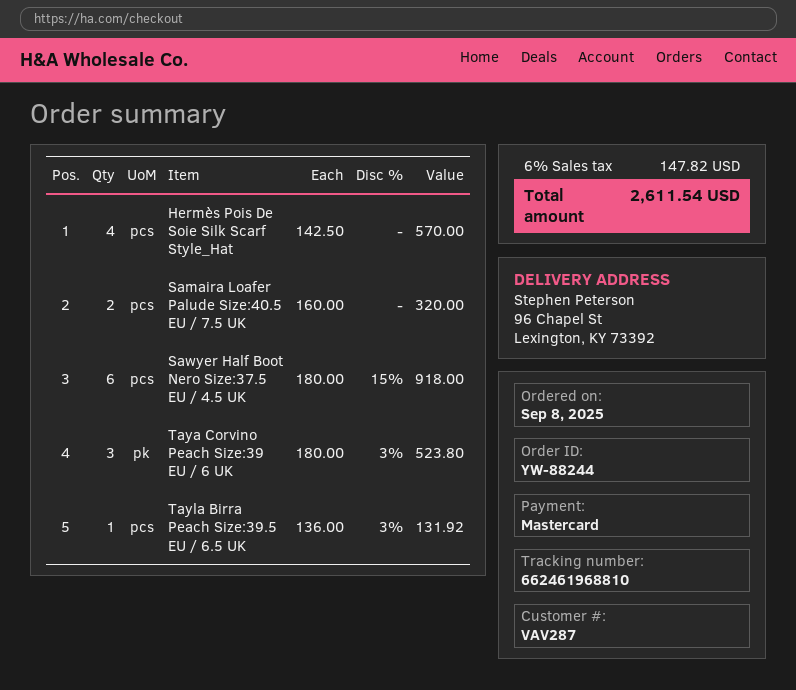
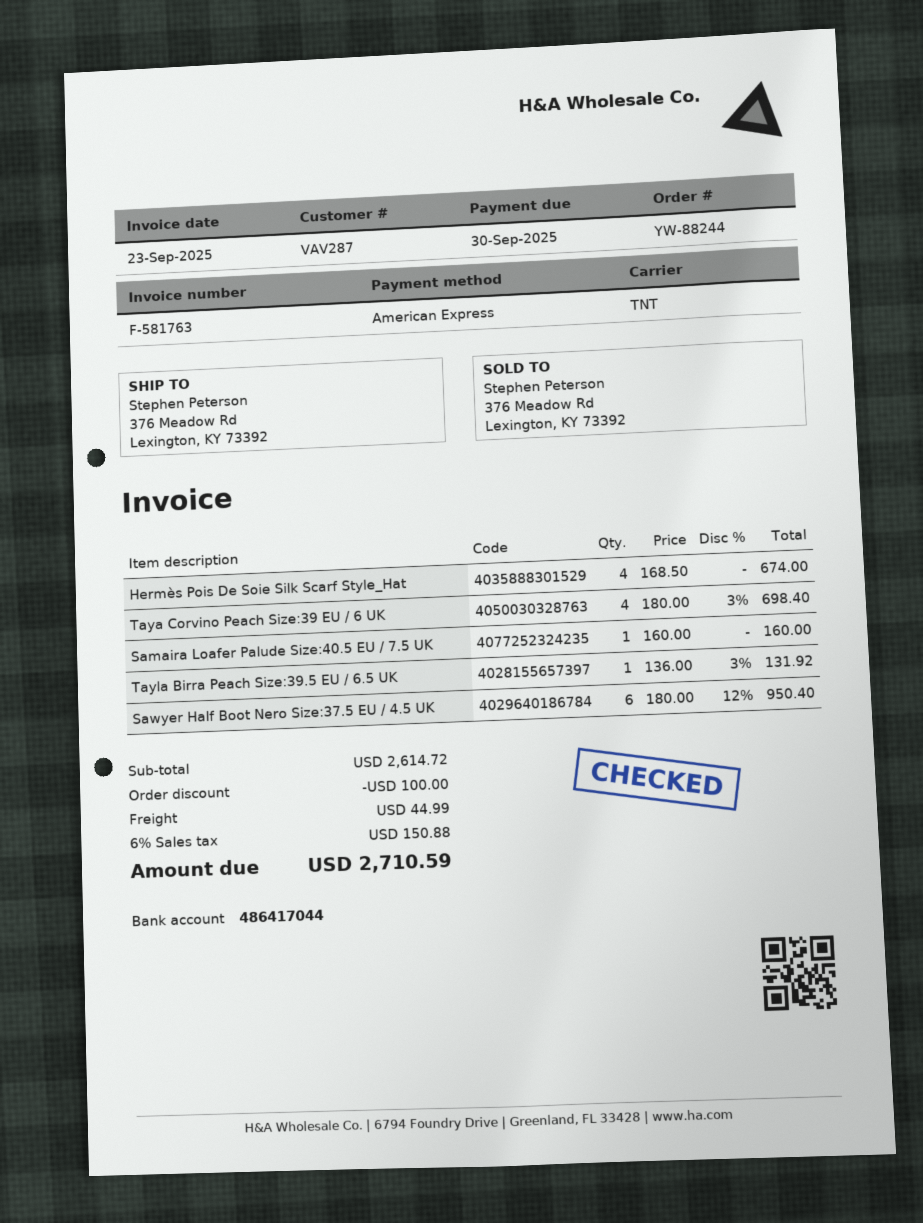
payment method: Mastercard -> American Express
ship to: 96 Chapel St, Lexington, KY 73392 -> 376 Meadow Rd, Lexington, KY 73392
Hermès Pois De Soie Silk Scarf Style_Hat: 4 x 142.50 = 570.00 -> 4 x 168.50 = 674.00
Samaira Loafer Palude Size:40.5 EU / 7.5 UK: 2 x 160.00 = 320.00 -> 1 x 160.00 = 160.00
Sawyer Half Boot Nero Size:37.5 EU / 4.5 UK: 6 x 180.00 - 15% = 918.00 -> 6 x 180.00 - 12% = 950.40
Taya Corvino Peach Size:39 EU / 6 UK: 3 x 180.00 - 3% = 523.80 -> 4 x 180.00 - 3% = 698.40
discount: none -> 100.00
shipping: none -> 44.99
tax: 6% = 147.82 -> 6% = 150.88
total: 2611.54 -> 2710.59

